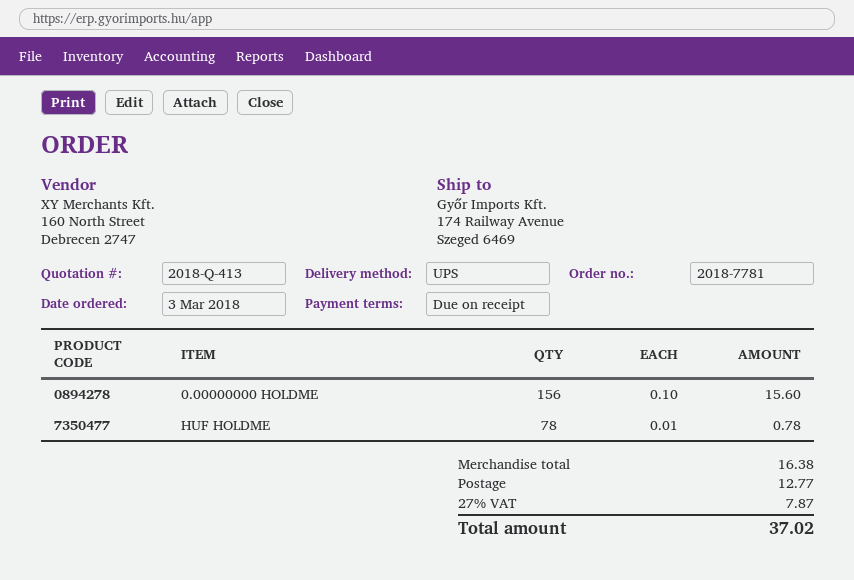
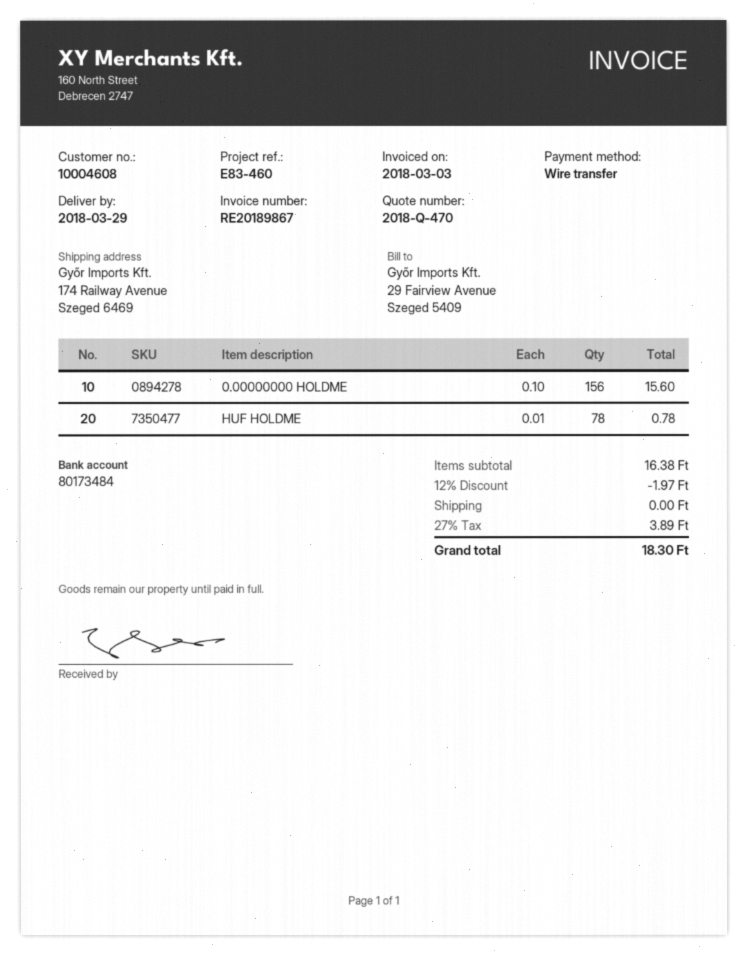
quote number: 2018-Q-413 -> 2018-Q-470
discount: none -> 12% = 1.97
shipping: 12.77 -> 0.00
tax: 27% = 7.87 -> 27% = 3.89
total: 37.02 -> 18.30

